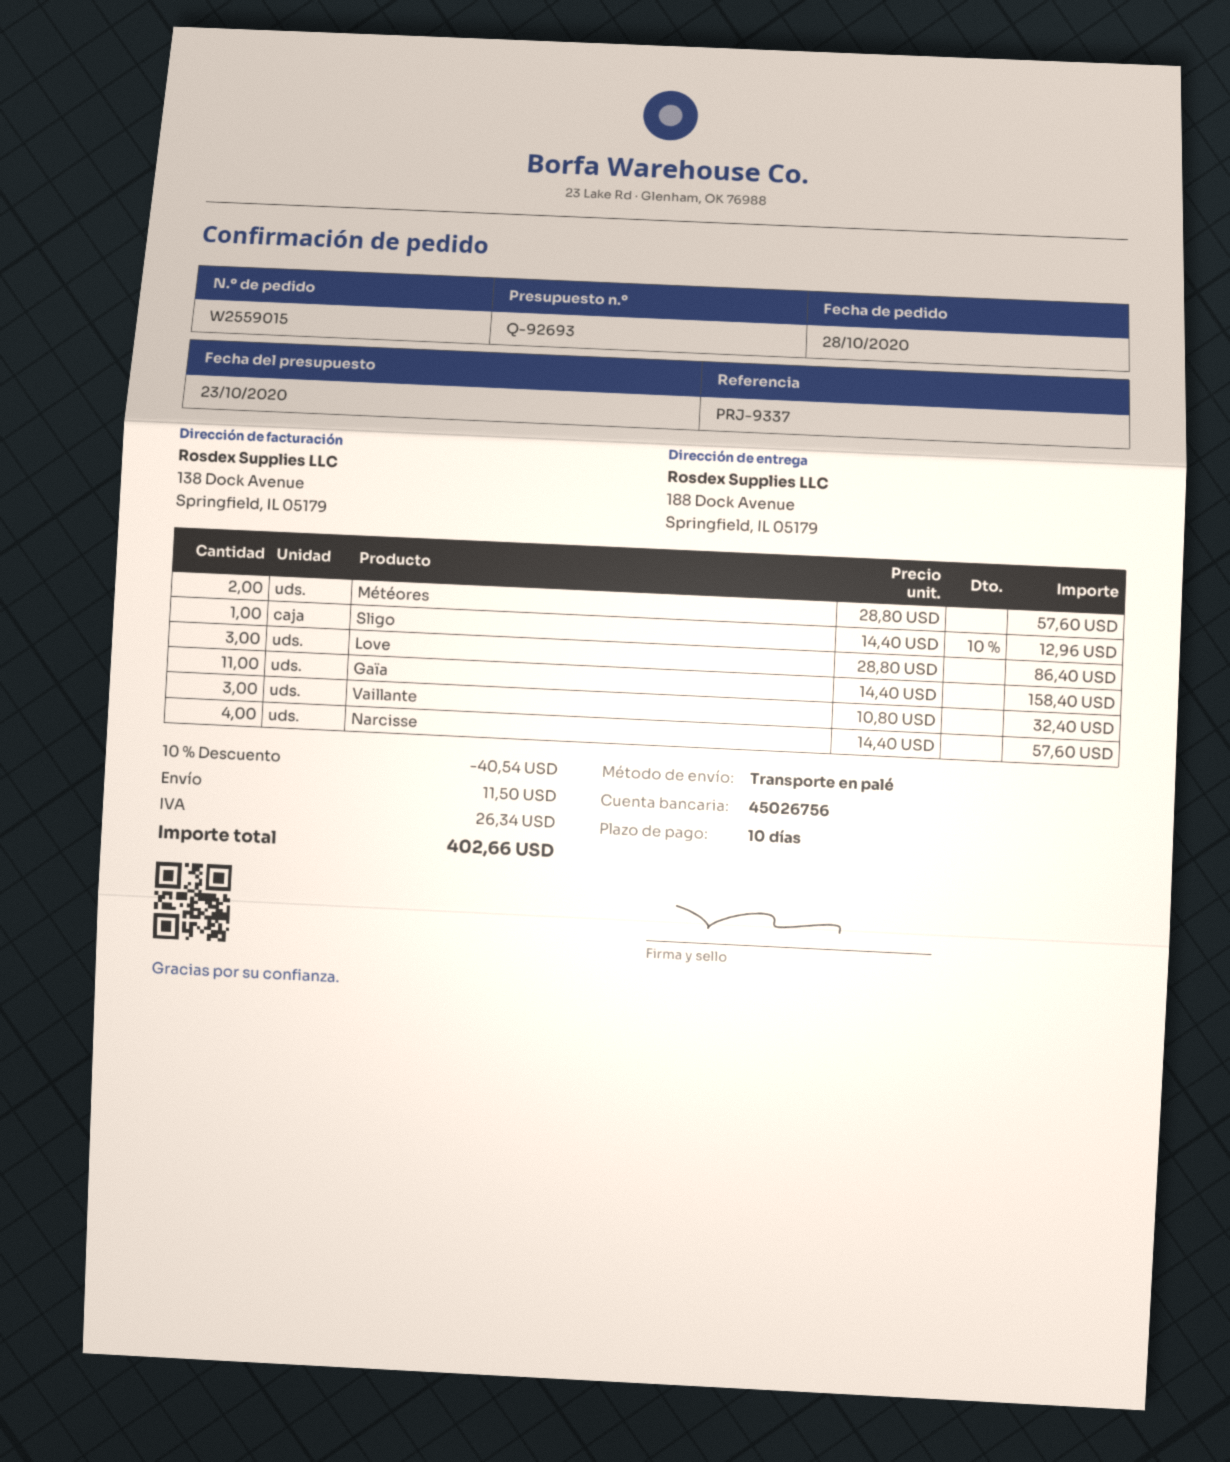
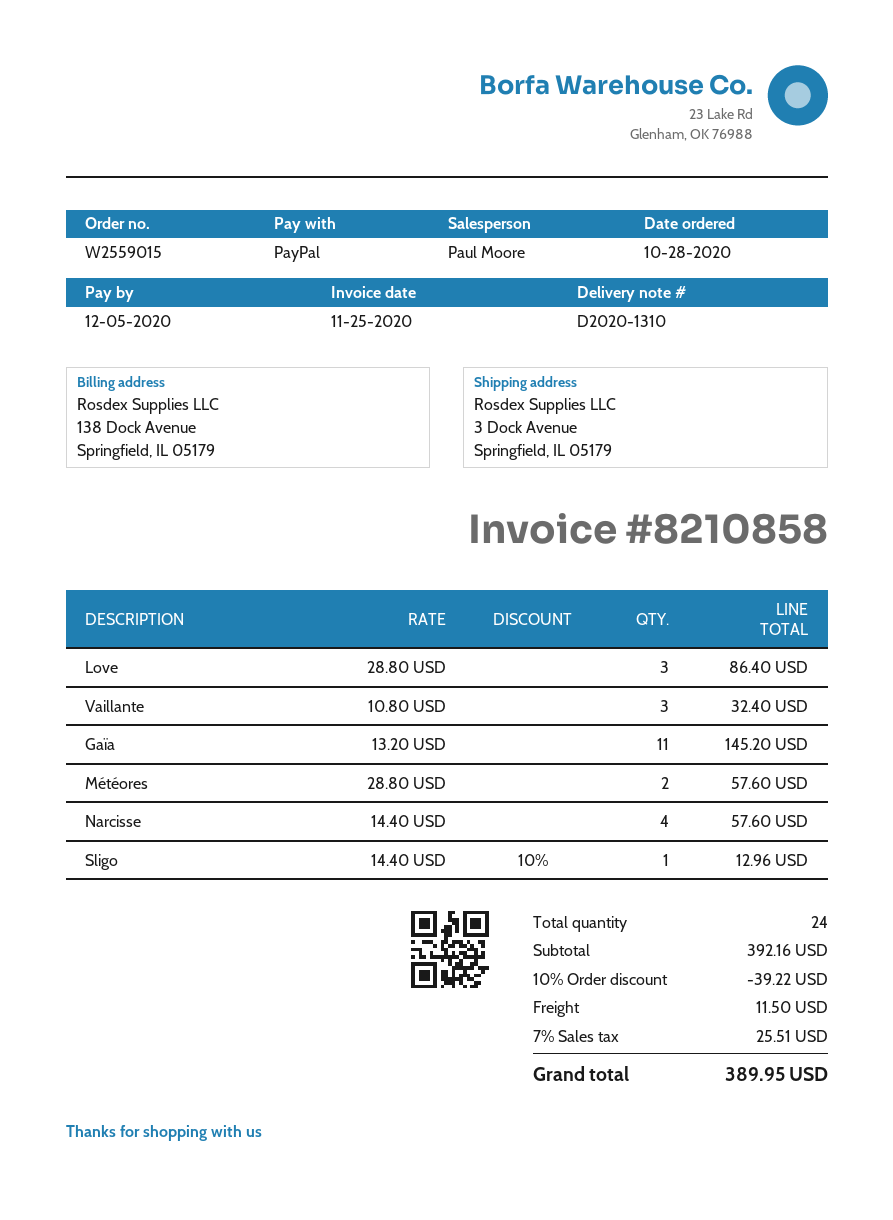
ship to: 188 Dock Avenue, Springfield, IL 05179 -> 3 Dock Avenue, Springfield, IL 05179
Gaïa: 11 x 14.40 = 158.40 -> 11 x 13.20 = 145.20
discount: 10% = 40.54 -> 10% = 39.22
tax: 26.34 -> 25.51
total: 402.66 -> 389.95

